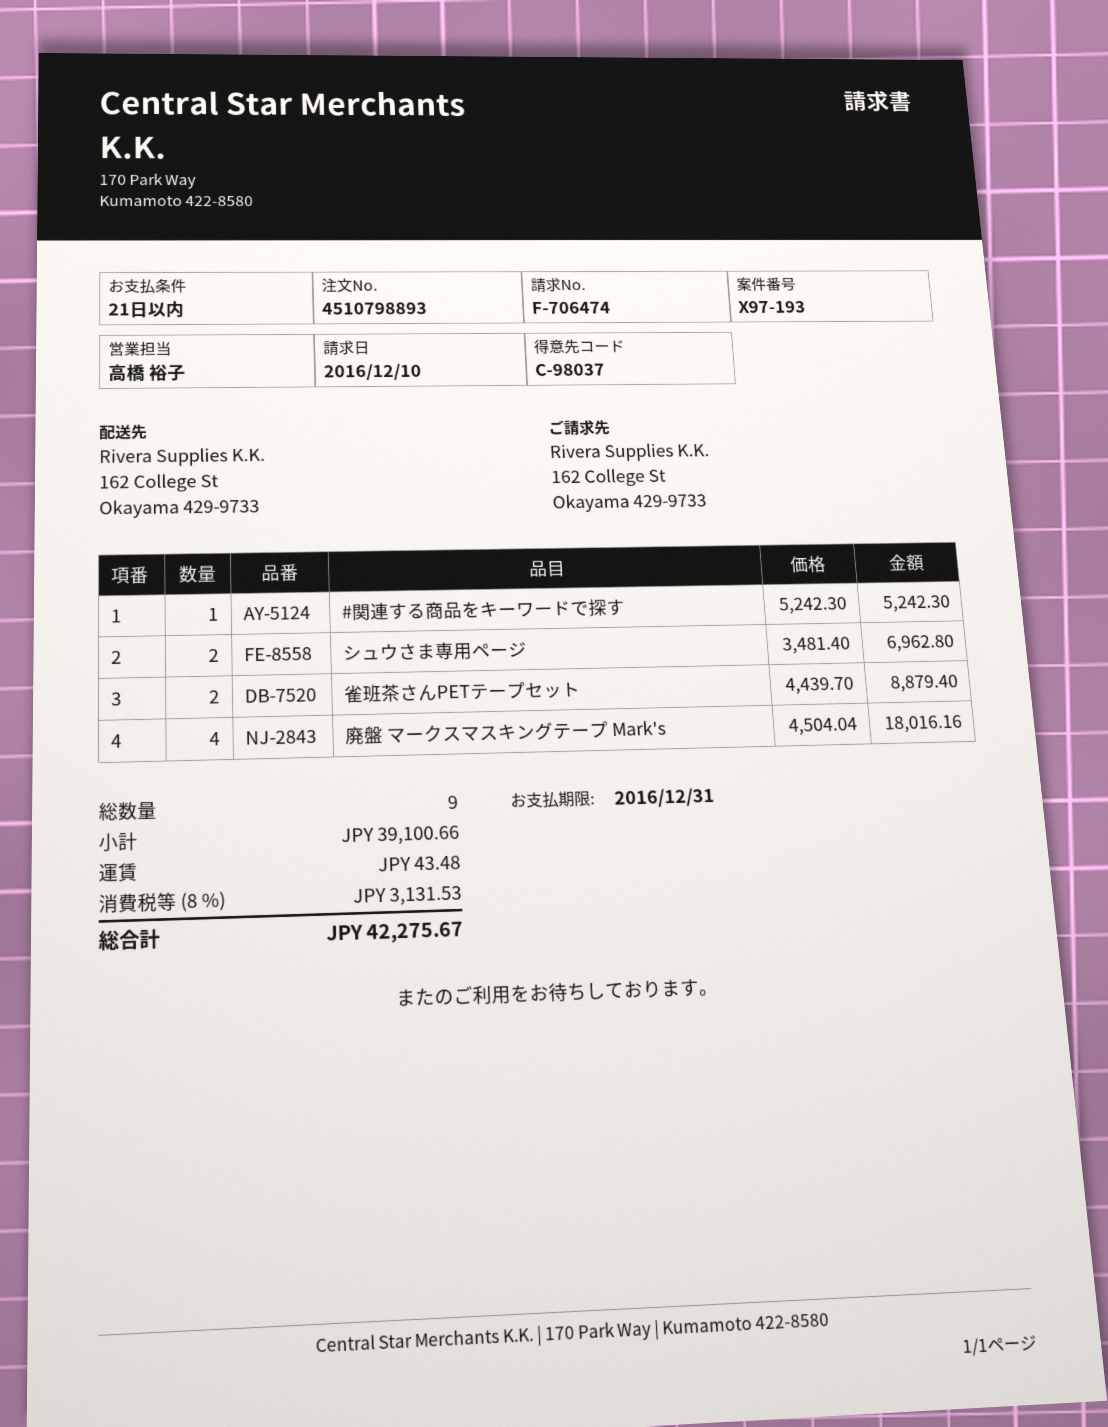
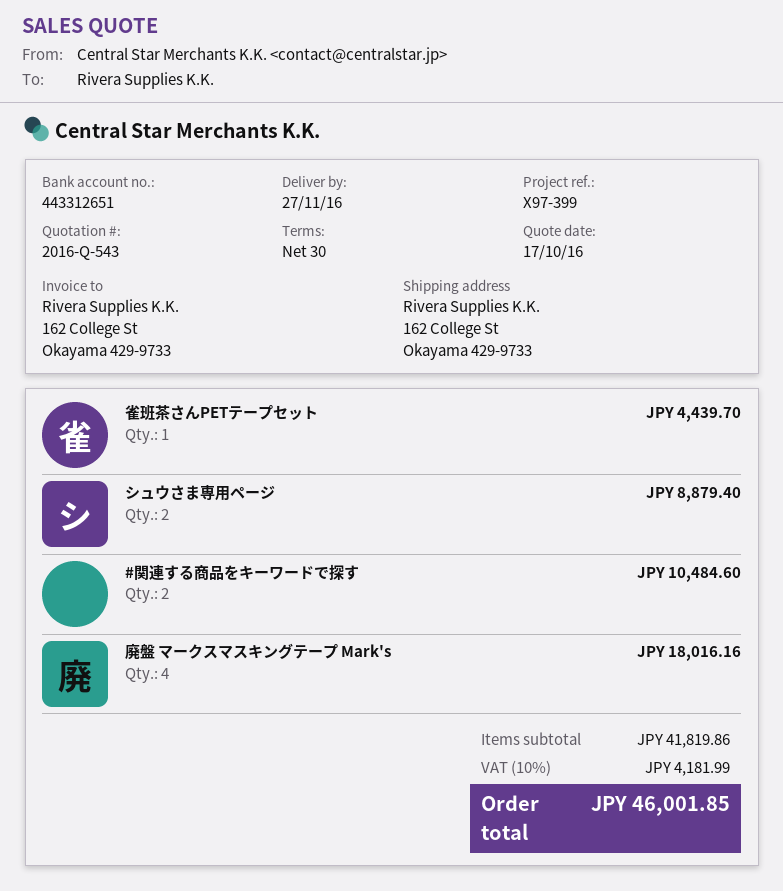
payment terms: 21 days -> 30 days
reference: X97-193 -> X97-399
#関連する商品をキーワードで探す: 1 for 5242.30 -> 2 for 10484.60
シュウさま専用ページ: 2 for 6962.80 -> 2 for 8879.40
雀班茶さんPETテープセット: 2 for 8879.40 -> 1 for 4439.70
subtotal: 39100.66 -> 41819.86
shipping: 43.48 -> none
tax: 8% = 3131.53 -> 10% = 4181.99
total: 42275.67 -> 46001.85

